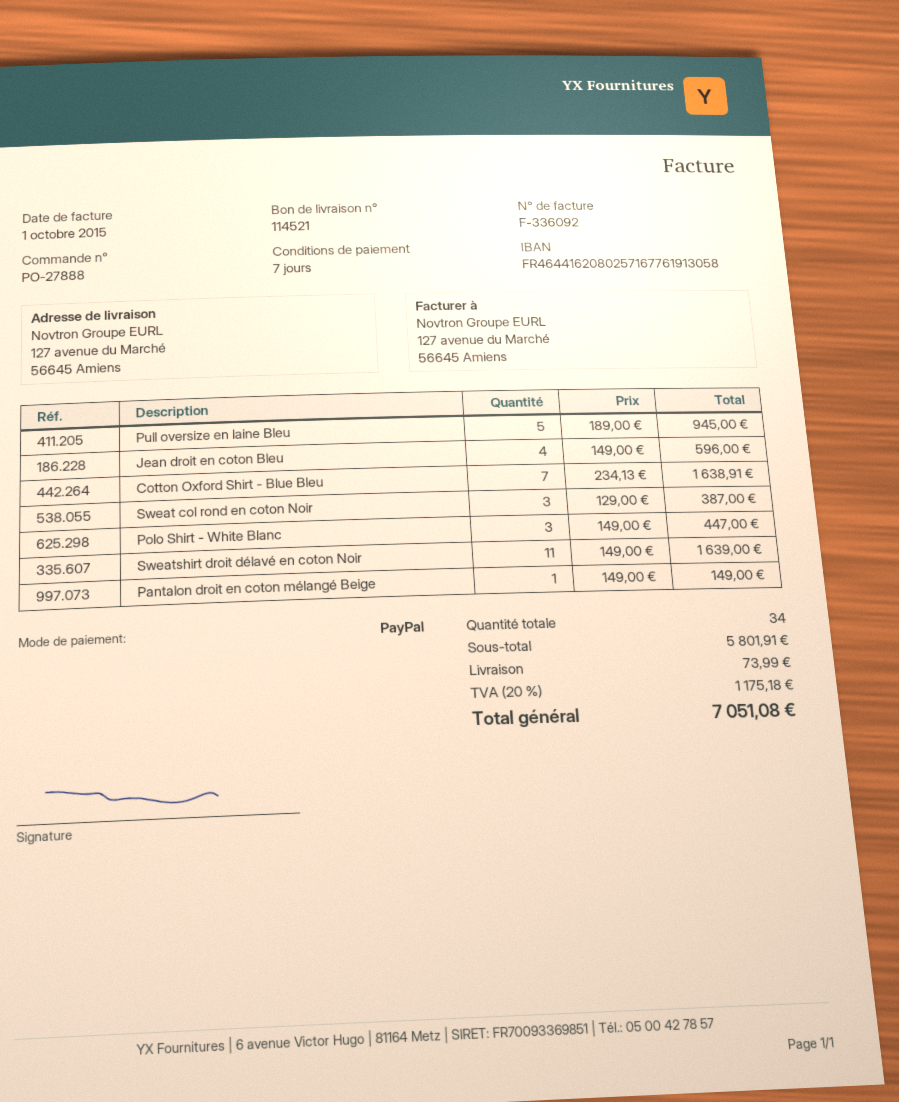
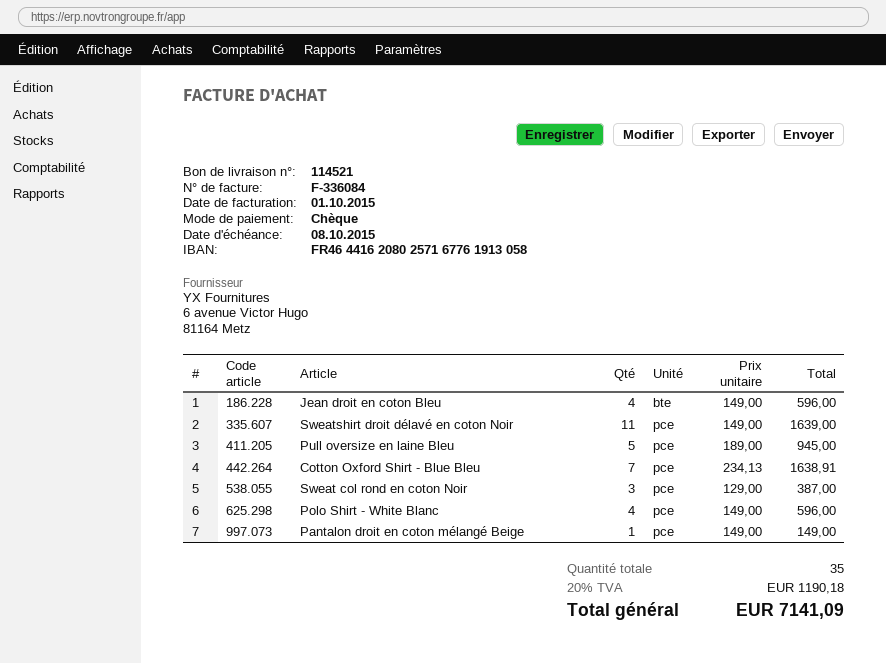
invoice number: F-336092 -> F-336084
payment method: PayPal -> cheque
Polo Shirt - White Blanc: 3 x 149.00 = 447.00 -> 4 x 149.00 = 596.00
total quantity: 34 -> 35
shipping: 73.99 -> none
tax: 20% = 1175.18 -> 20% = 1190.18
total: 7051.08 -> 7141.09

